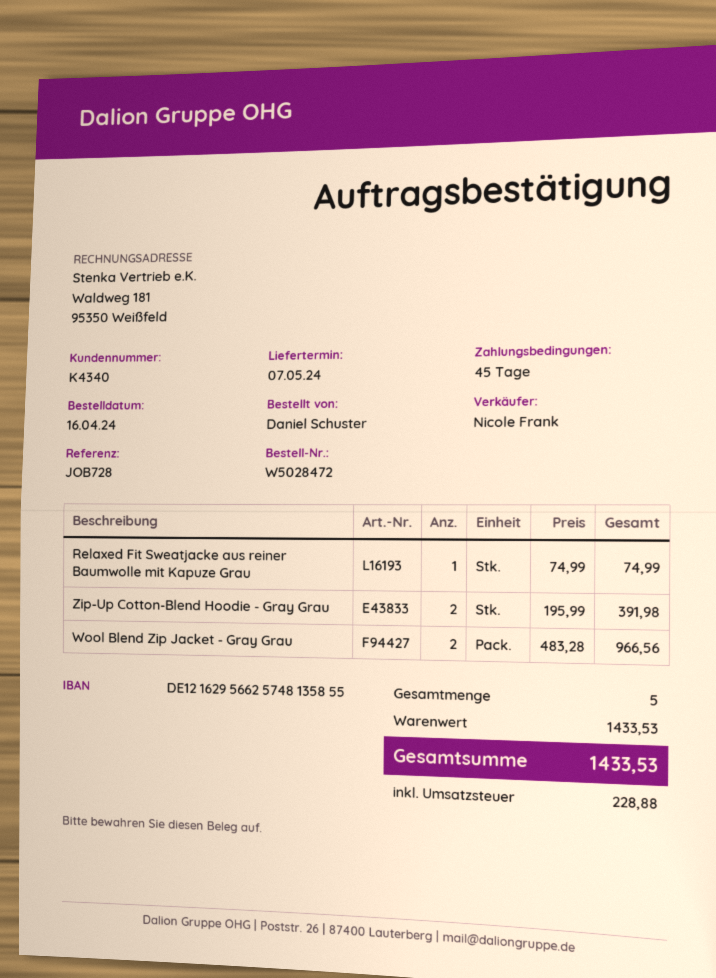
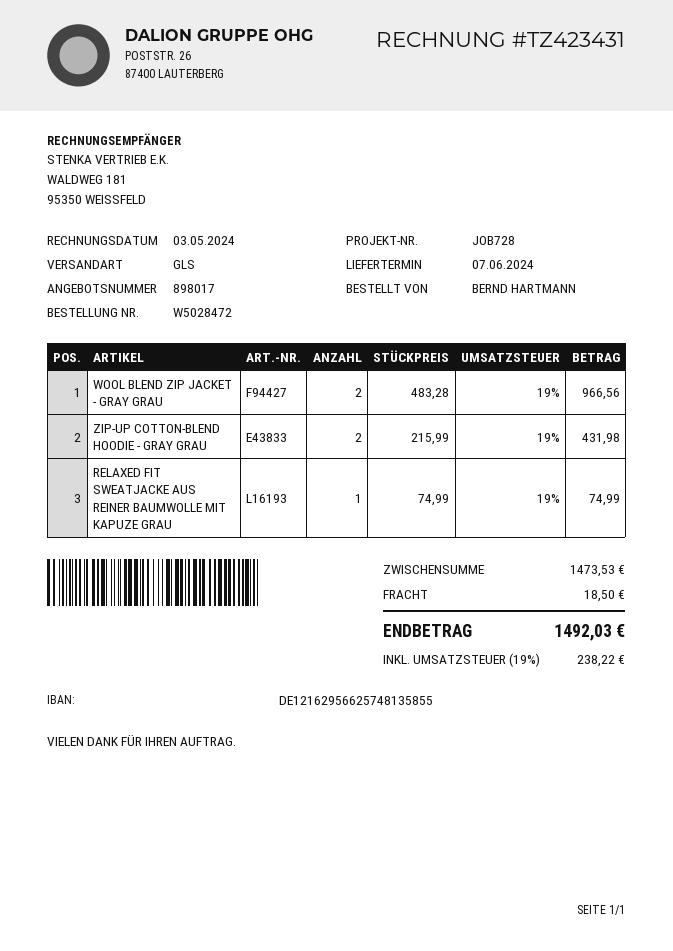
delivery date: 2024-05-07 -> 2024-06-07
ordered by: Daniel Schuster -> BERND HARTMANN
Zip-Up Cotton-Blend Hoodie - Gray Grau: 2 x 195.99 = 391.98 -> 2 x 215.99 = 431.98
subtotal: 1433.53 -> 1473.53
shipping: none -> 18.50
tax: 228.88 -> 238.22
total: 1433.53 -> 1492.03

